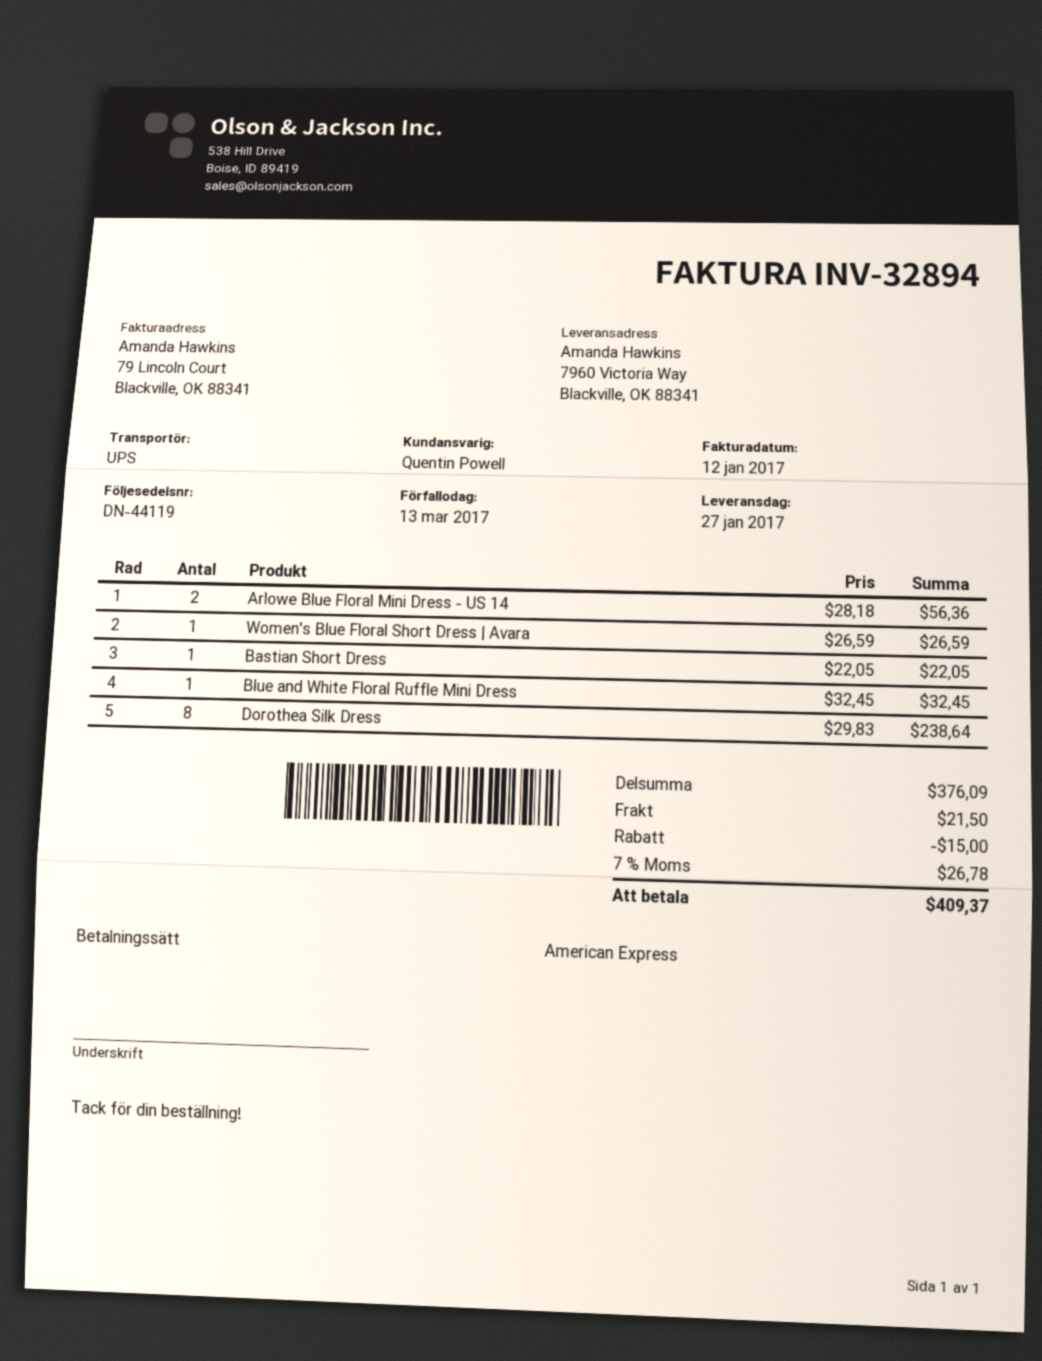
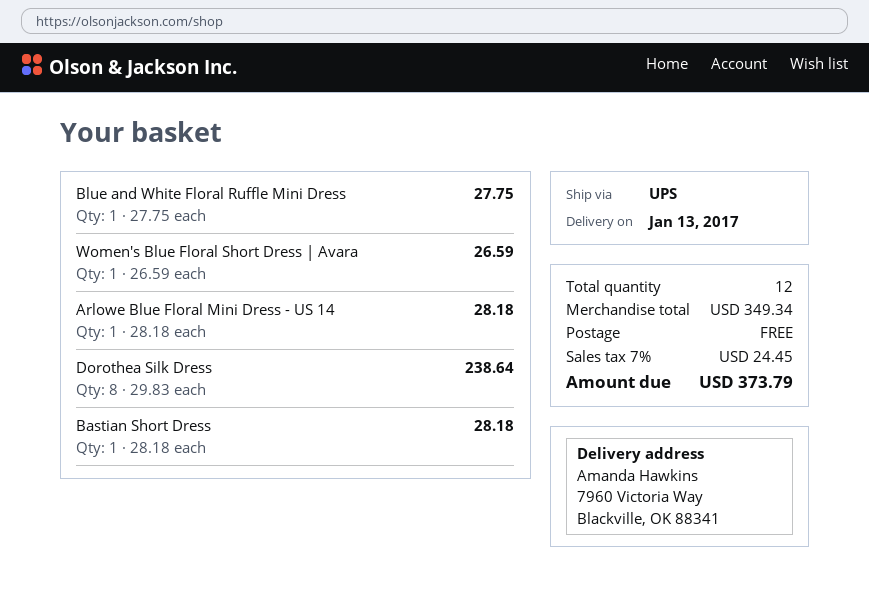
delivery date: 2017-01-27 -> 2017-01-13
Arlowe Blue Floral Mini Dress - US 14: 2 x 28.18 = 56.36 -> 1 x 28.18 = 28.18
Bastian Short Dress: 1 x 22.05 = 22.05 -> 1 x 28.18 = 28.18
Blue and White Floral Ruffle Mini Dress: 1 x 32.45 = 32.45 -> 1 x 27.75 = 27.75
subtotal: 376.09 -> 349.34
discount: 15.00 -> none
shipping: 21.50 -> 0.00
tax: 7% = 26.78 -> 7% = 24.45
total: 409.37 -> 373.79

